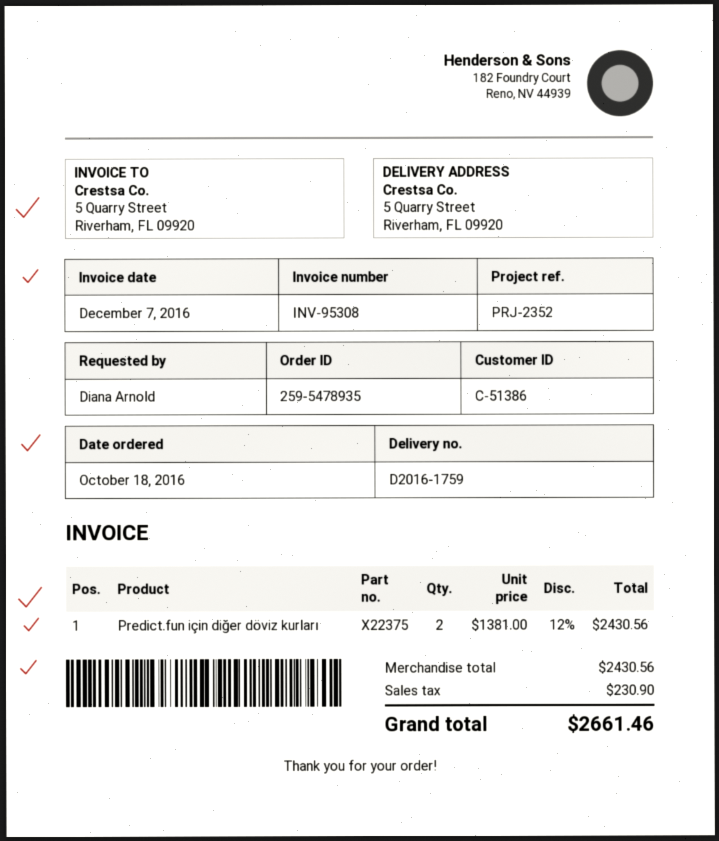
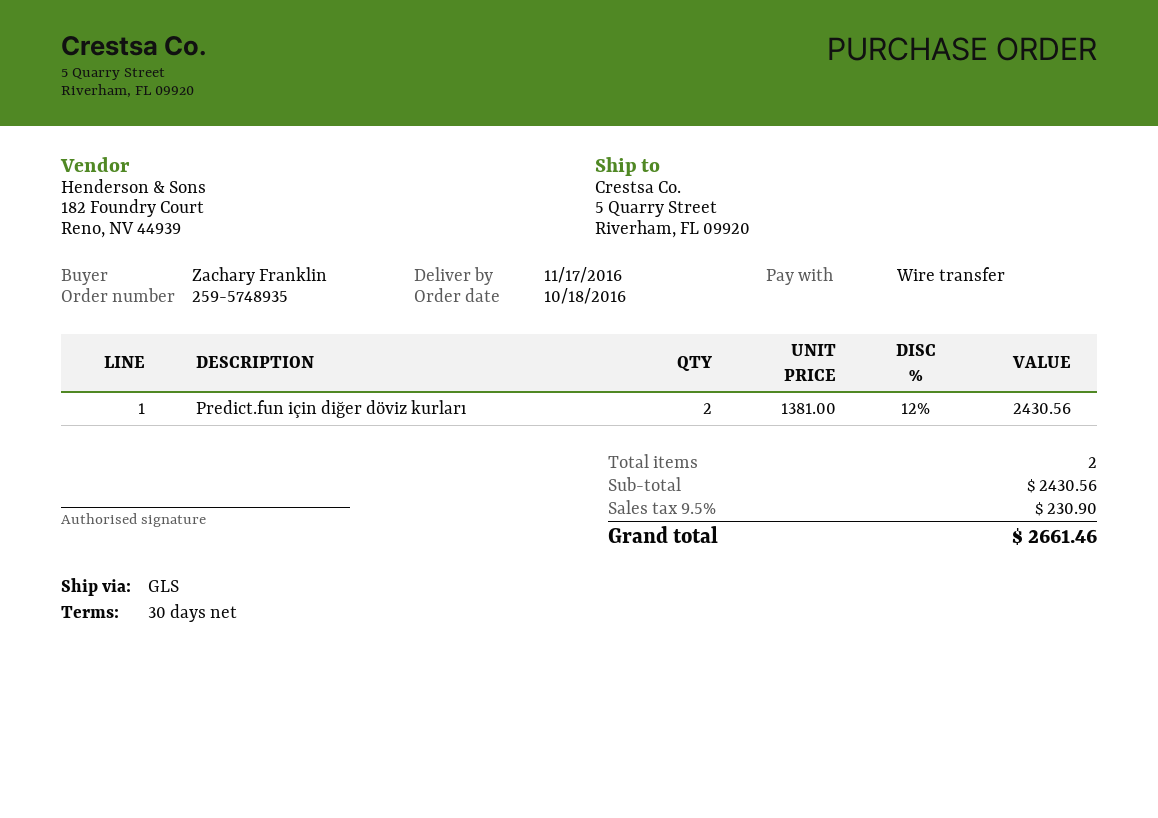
order number: 259-5478935 -> 259-5748935
ordered by: Diana Arnold -> Zachary Franklin

